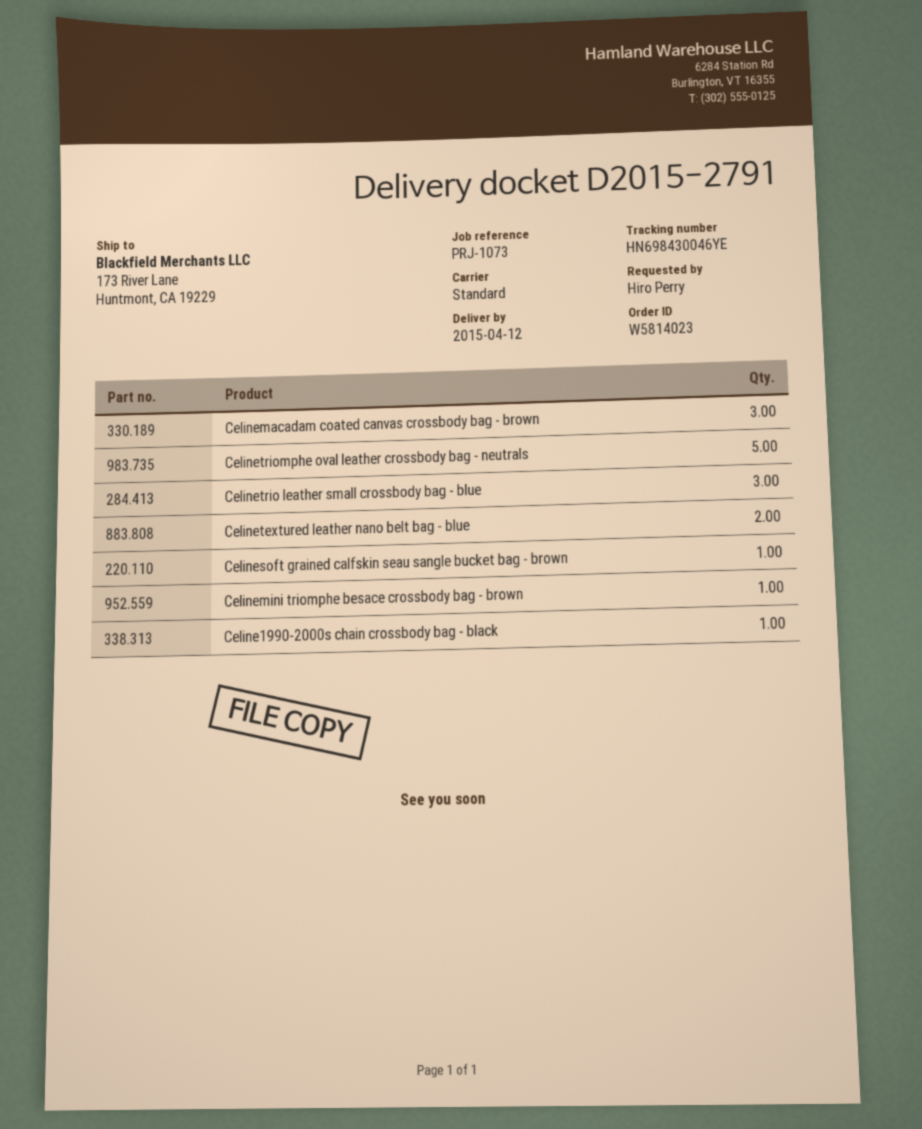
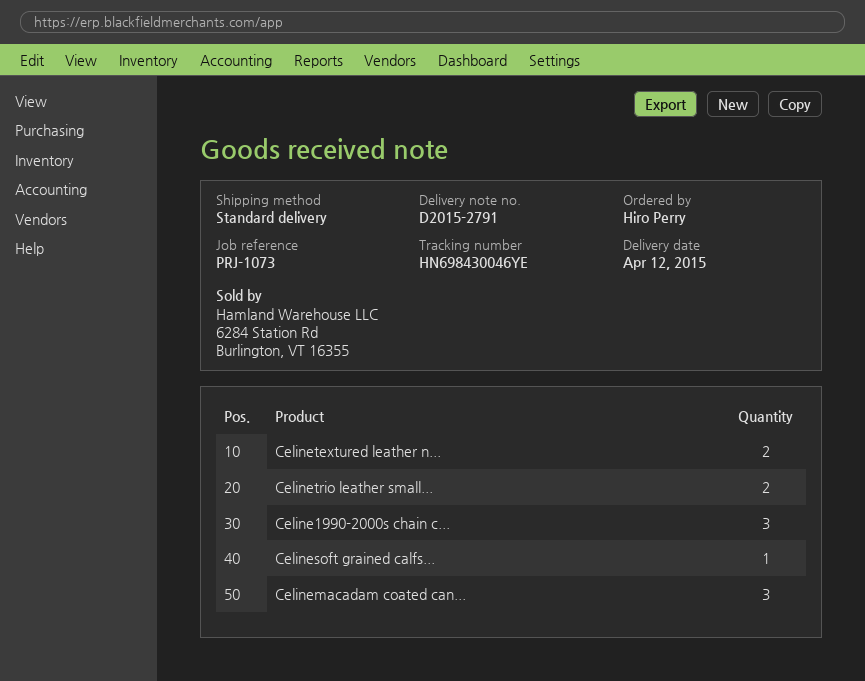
Celinetriomphe oval leather crossbody bag - neutrals: 5 -> none
Celinetrio leather small crossbody bag - blue: 3 -> 2
Celinemini triomphe besace crossbody bag - brown: 1 -> none
Celine1990-2000s chain crossbody bag - black: 1 -> 3

